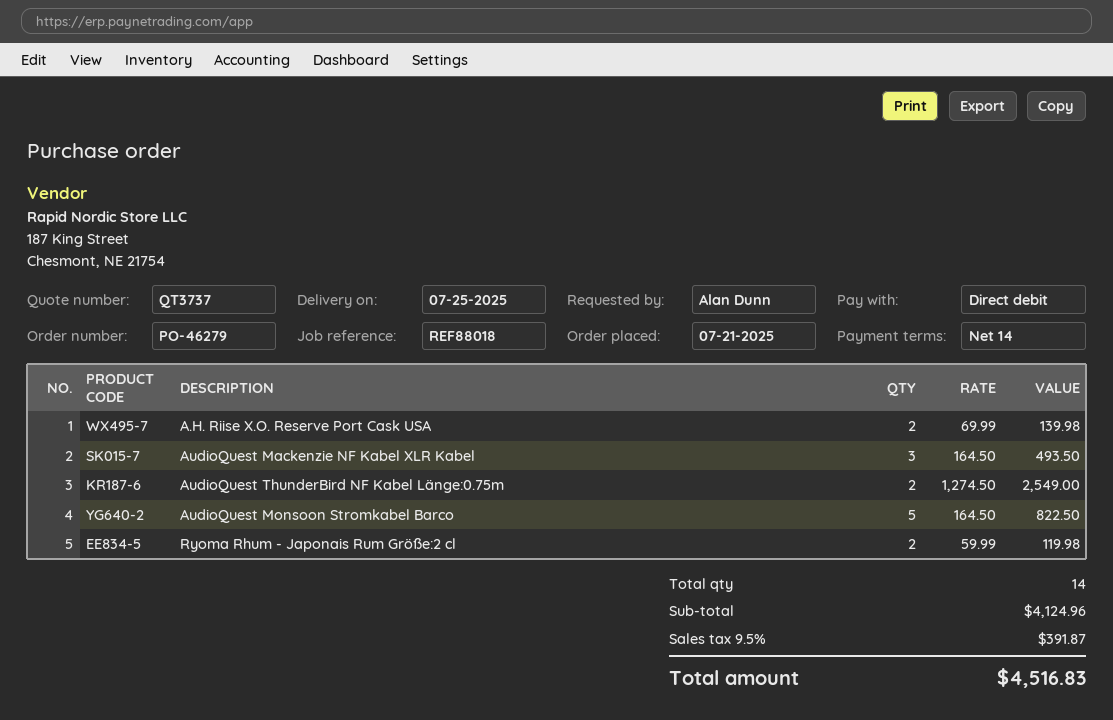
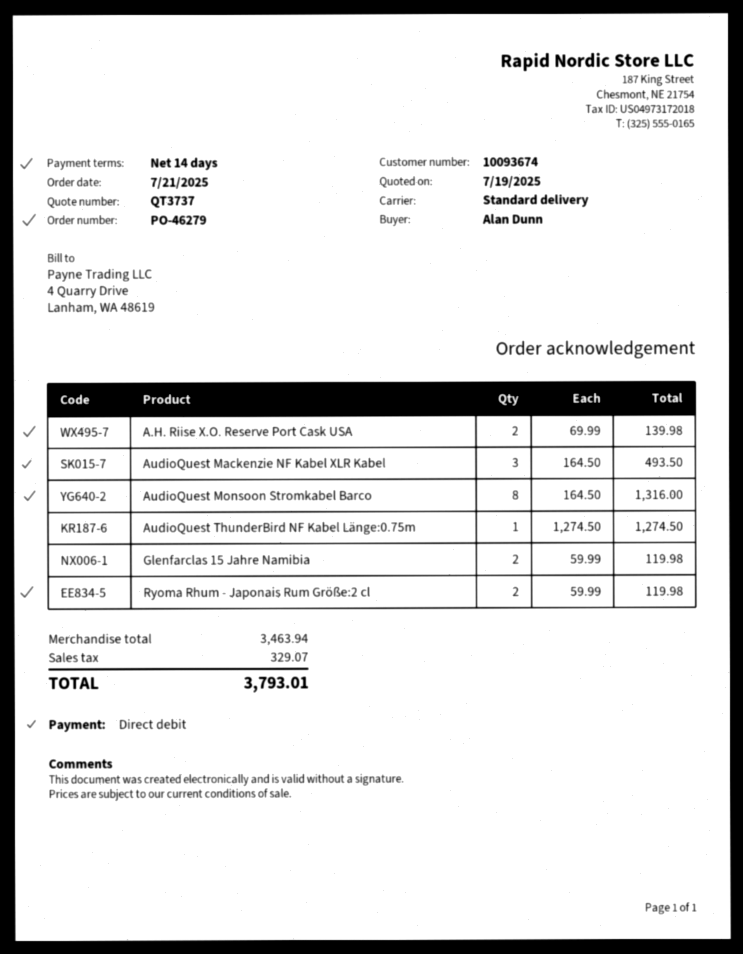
AudioQuest ThunderBird NF Kabel Länge:0.75m: 2 x 1274.50 = 2549.00 -> 1 x 1274.50 = 1274.50
AudioQuest Monsoon Stromkabel Barco: 5 x 164.50 = 822.50 -> 8 x 164.50 = 1316.00
Glenfarclas 15 Jahre Namibia: none -> 2 x 59.99 = 119.98
subtotal: 4124.96 -> 3463.94
tax: 391.87 -> 329.07
total: 4516.83 -> 3793.01

